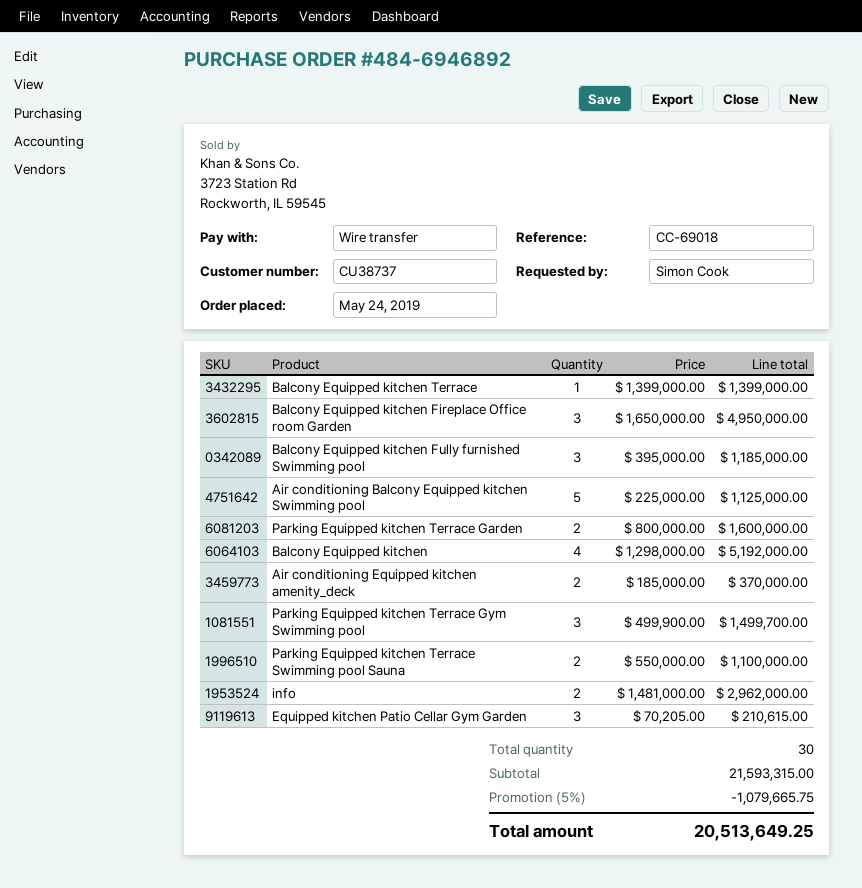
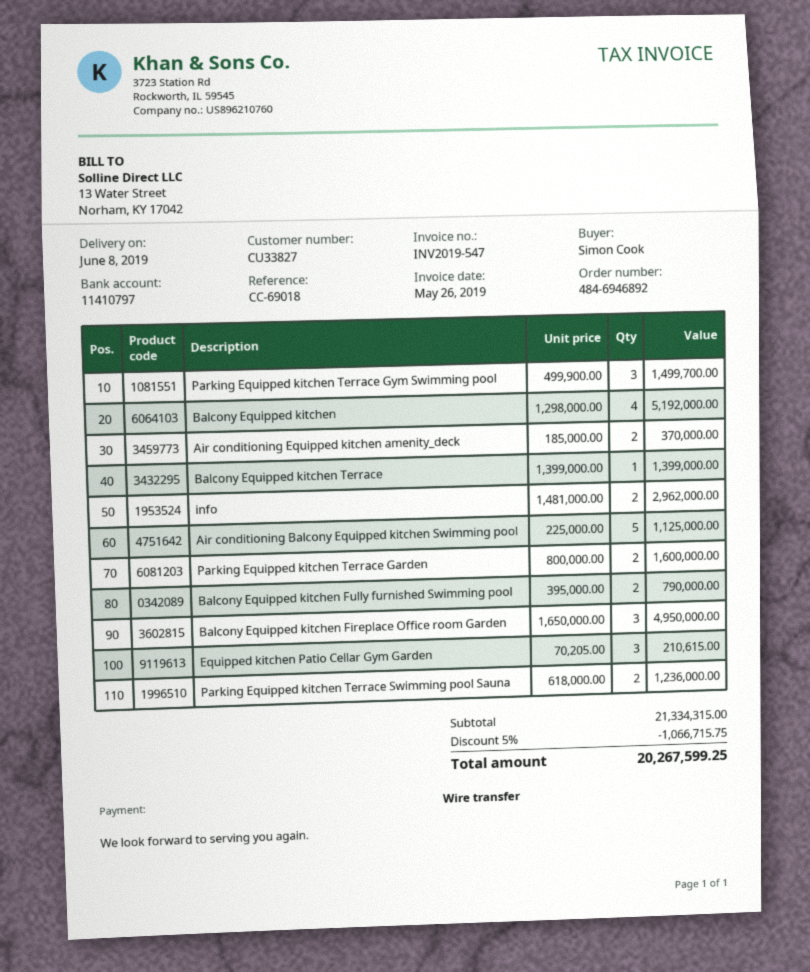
customer number: CU38737 -> CU33827
Balcony Equipped kitchen Fully furnished Swimming pool: 3 x 395000.00 = 1185000.00 -> 2 x 395000.00 = 790000.00
Parking Equipped kitchen Terrace Swimming pool Sauna: 2 x 550000.00 = 1100000.00 -> 2 x 618000.00 = 1236000.00
subtotal: 21593315.00 -> 21334315.00
discount: 5% = 1079665.75 -> 5% = 1066715.75
total: 20513649.25 -> 20267599.25

